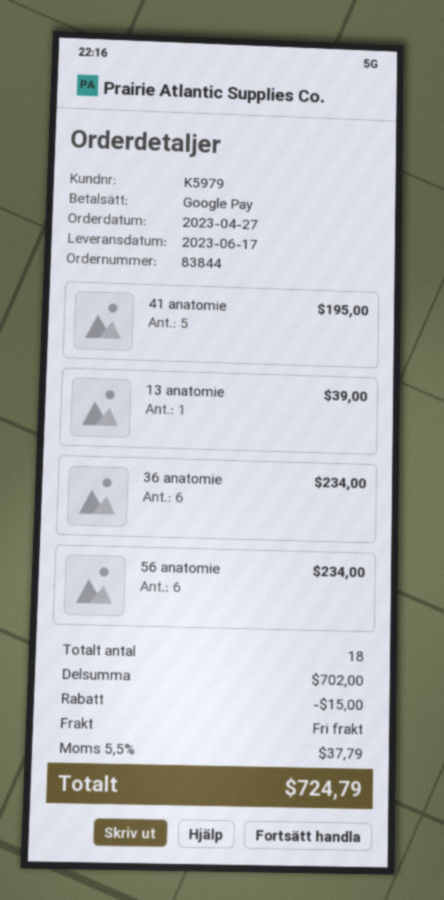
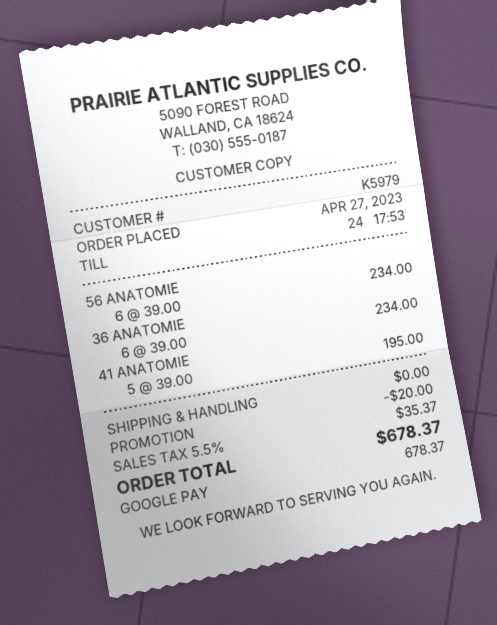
13 anatomie: 1 for 39.00 -> none
discount: 15.00 -> 20.00
tax: 5.5% = 37.79 -> 5.5% = 35.37
total: 724.79 -> 678.37

